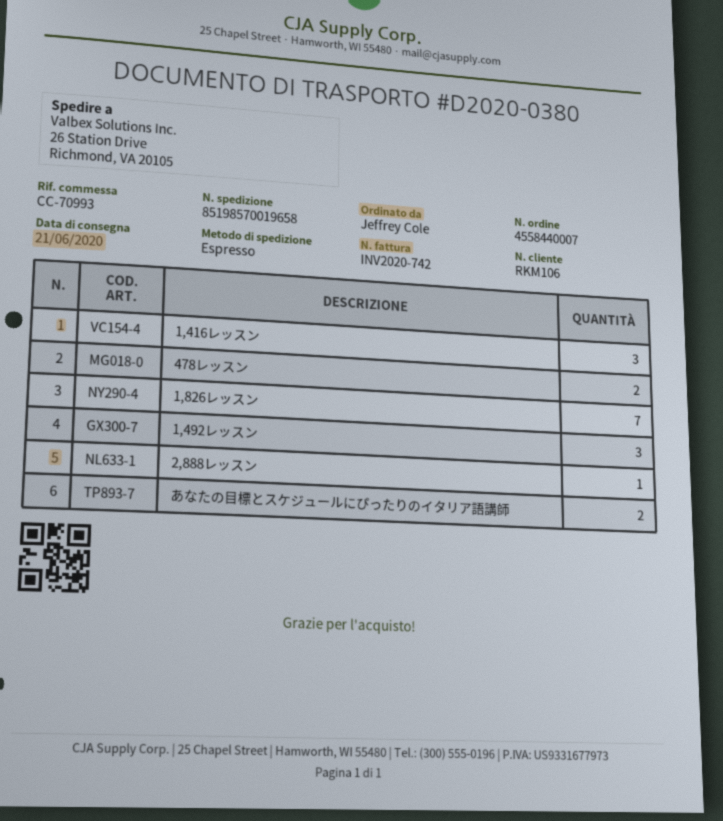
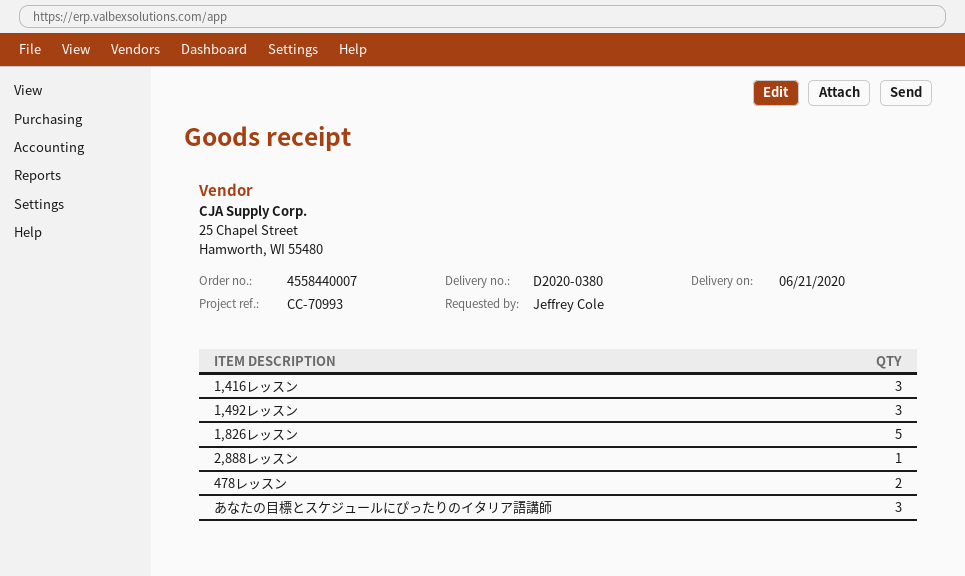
1,826レッスン: 7 -> 5
あなたの目標とスケジュールにぴったりのイタリア語講師: 2 -> 3

